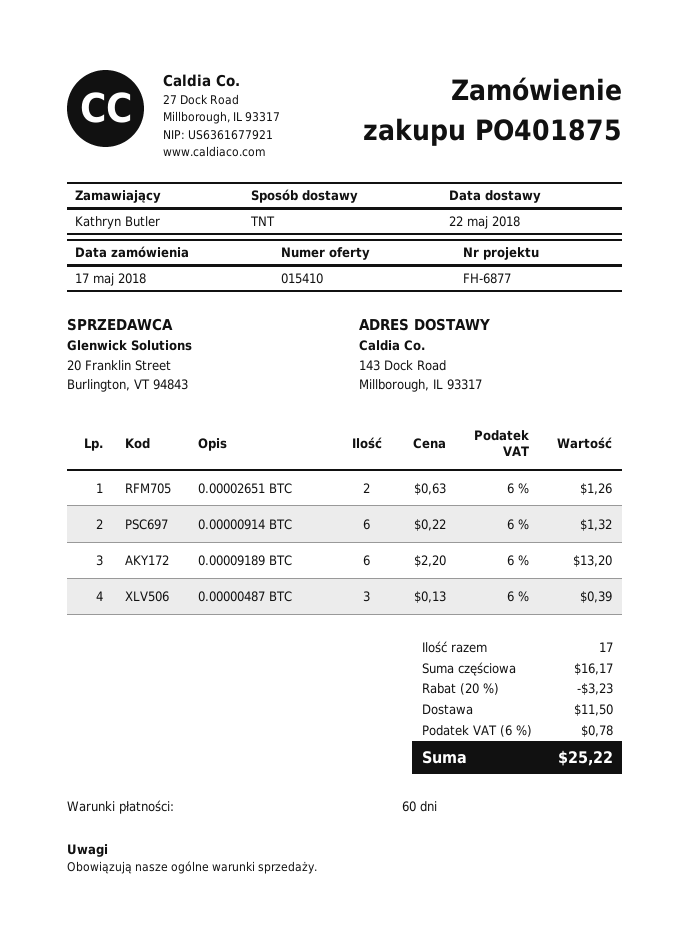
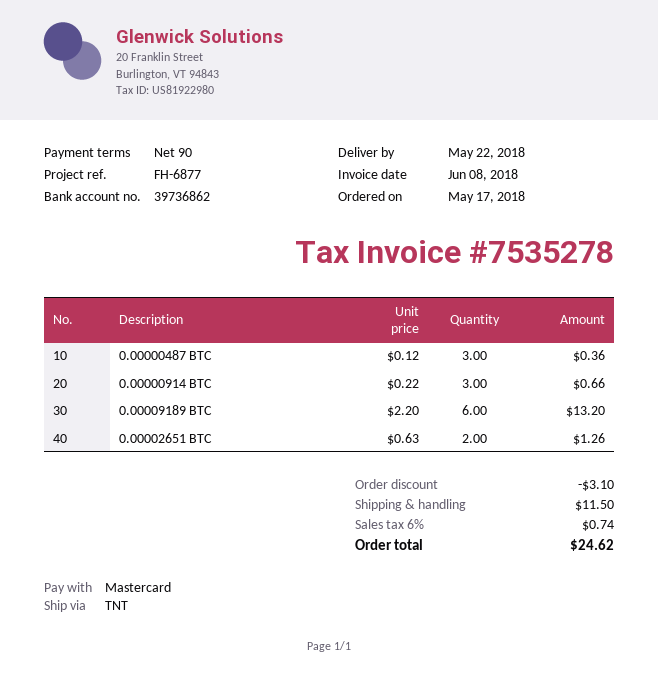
payment terms: 60 days -> 90 days
0.00000914 BTC: 6 x 0.22 = 1.32 -> 3 x 0.22 = 0.66
0.00000487 BTC: 3 x 0.13 = 0.39 -> 3 x 0.12 = 0.36
discount: 3.23 -> 3.10
tax: 6% = 0.78 -> 6% = 0.74
total: 25.22 -> 24.62

